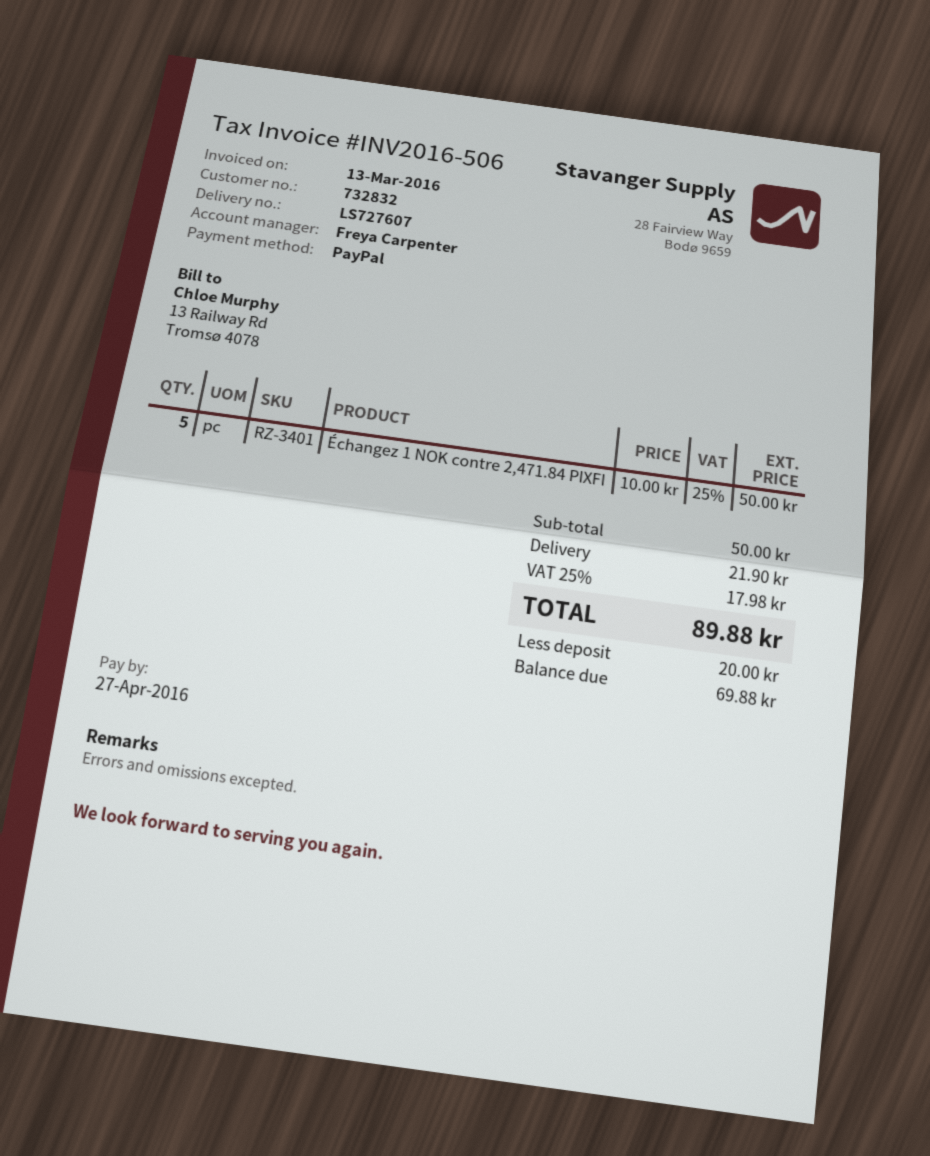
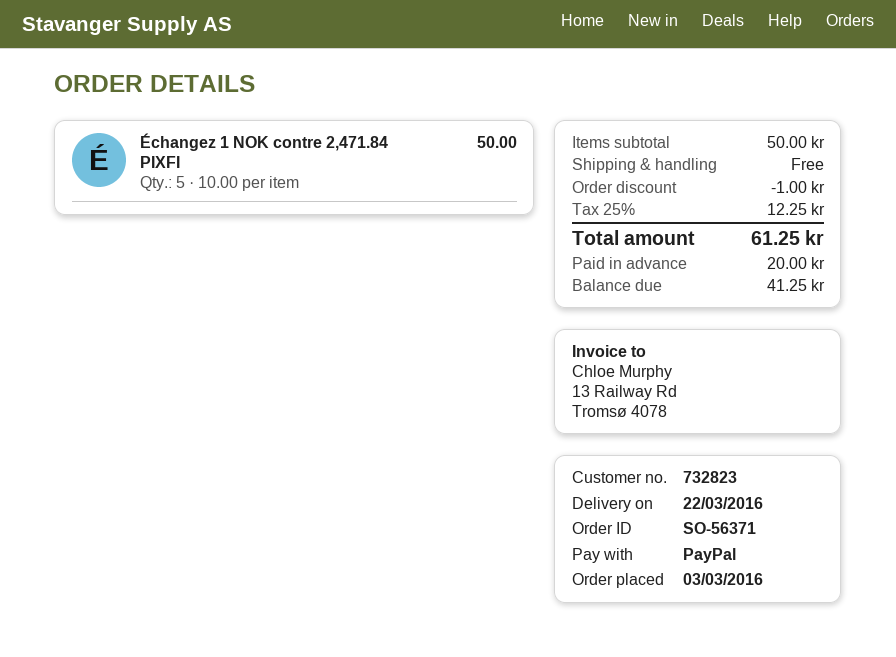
customer number: 732832 -> 732823
discount: none -> 1.00
shipping: 21.90 -> 0.00
tax: 25% = 17.98 -> 25% = 12.25
total: 89.88 -> 61.25
balance: 69.88 -> 41.25

